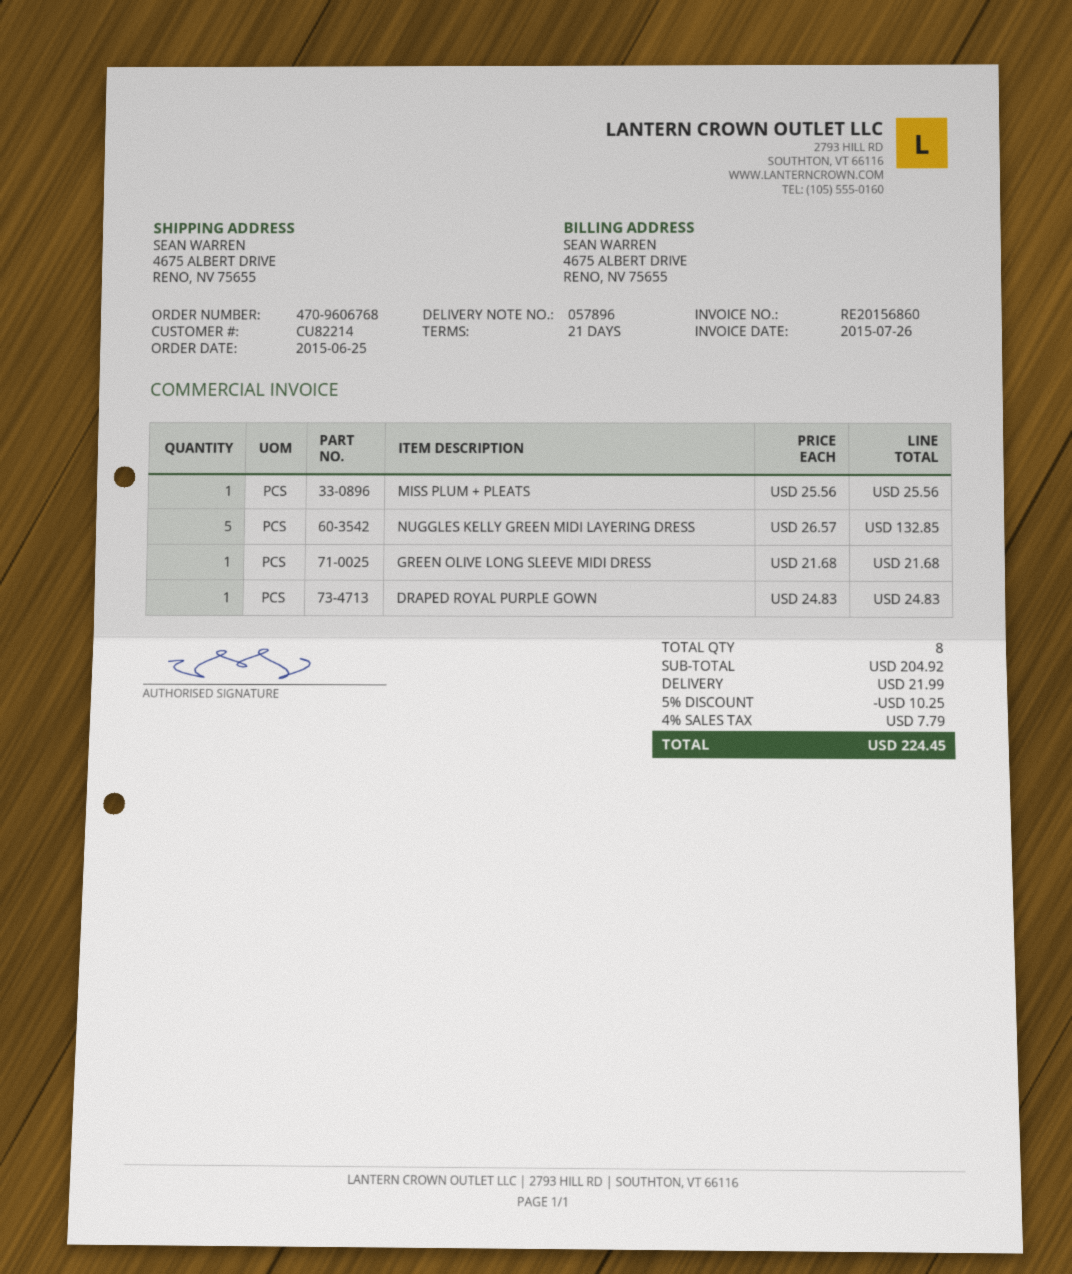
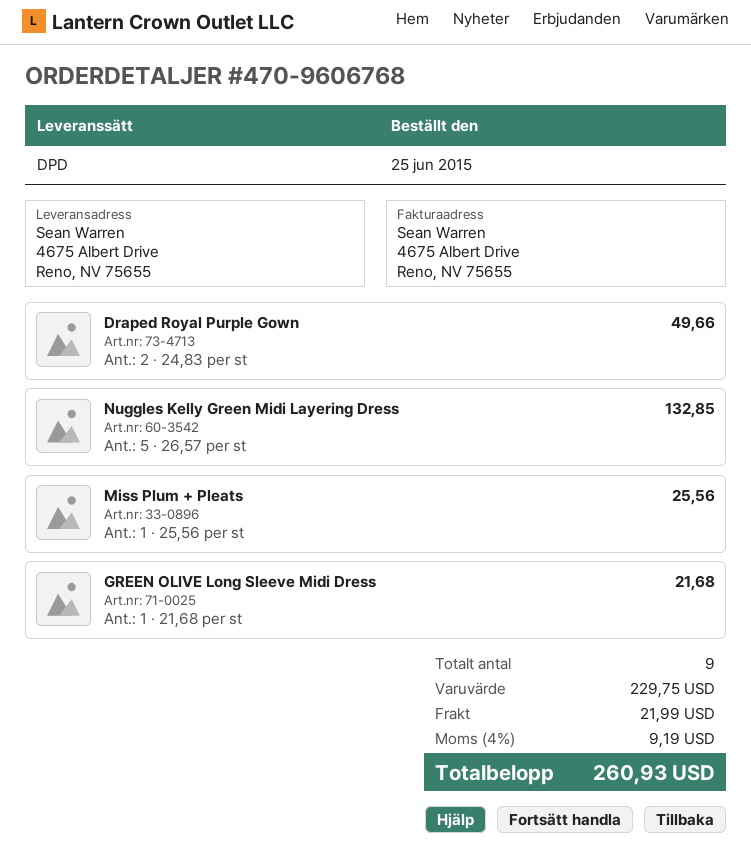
DRAPED ROYAL PURPLE GOWN: 1 x 24.83 = 24.83 -> 2 x 24.83 = 49.66
total quantity: 8 -> 9
subtotal: 204.92 -> 229.75
discount: 5% = 10.25 -> none
tax: 4% = 7.79 -> 4% = 9.19
total: 224.45 -> 260.93

